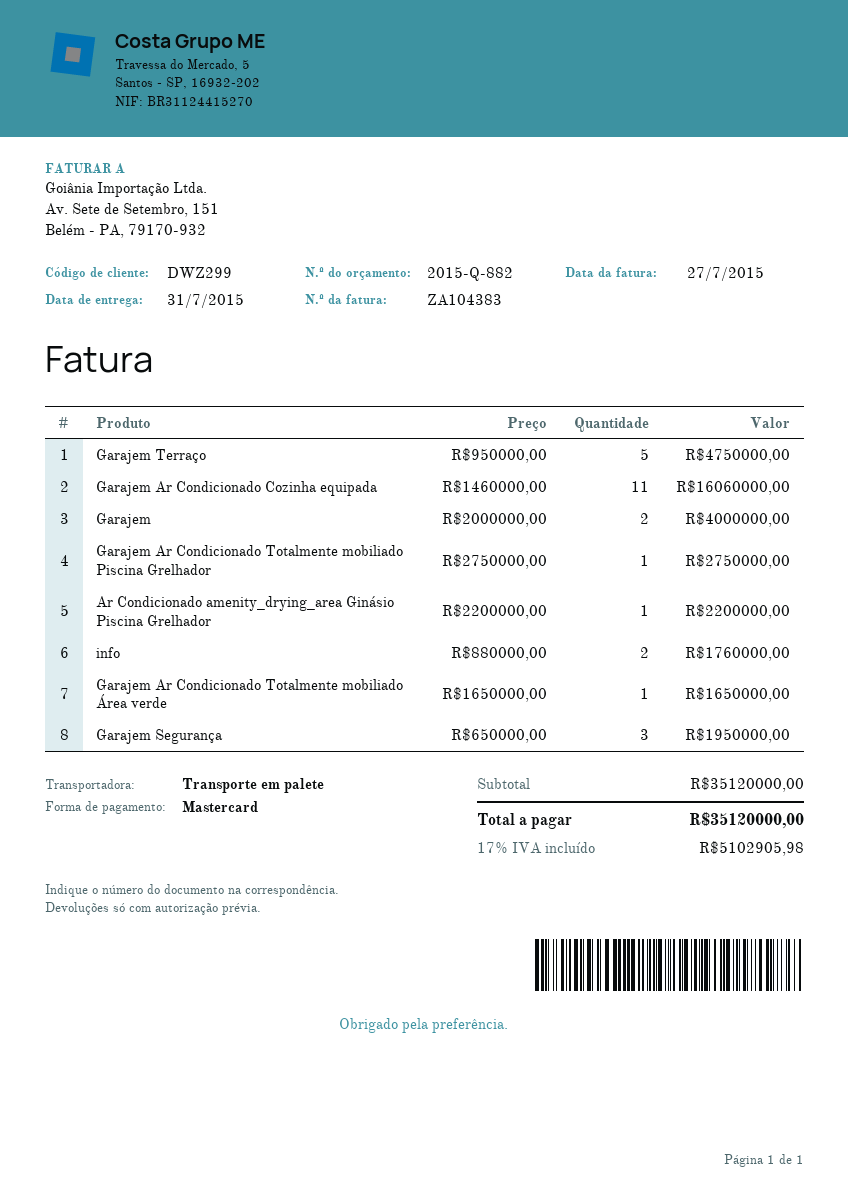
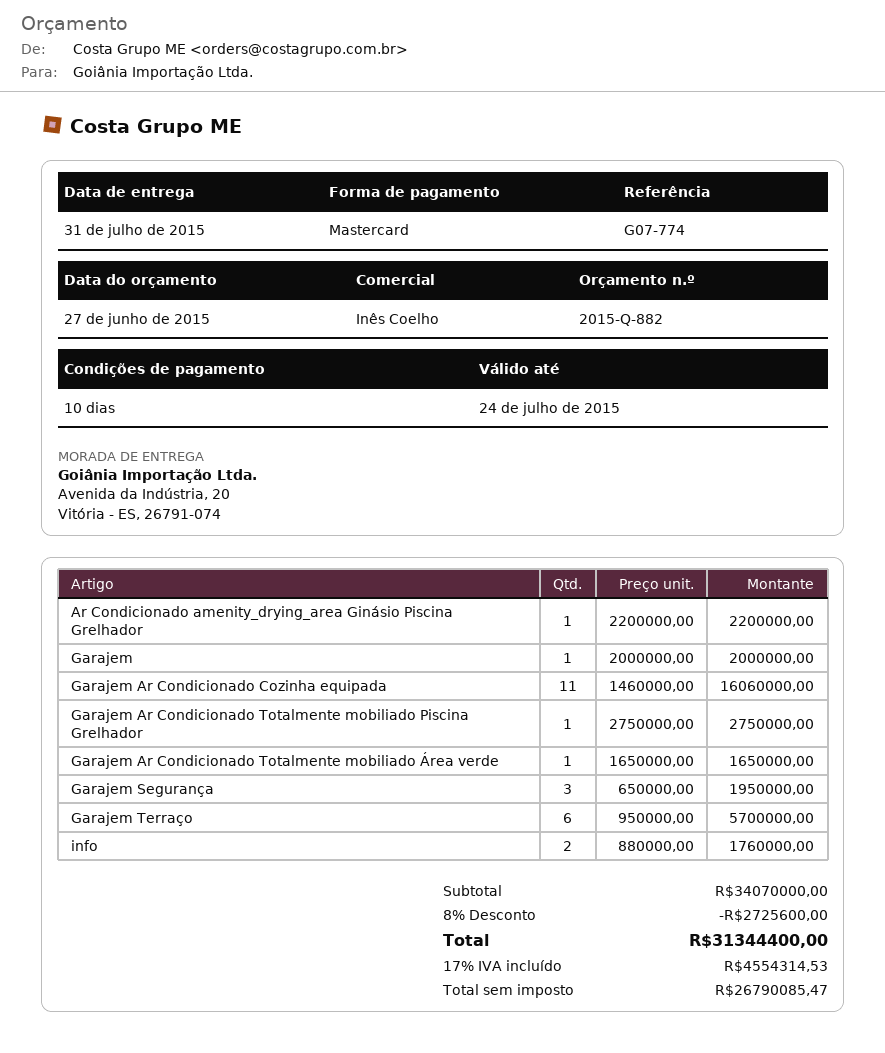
Garajem Terraço: 5 x 950000.00 = 4750000.00 -> 6 x 950000.00 = 5700000.00
Garajem: 2 x 2000000.00 = 4000000.00 -> 1 x 2000000.00 = 2000000.00
subtotal: 35120000.00 -> 34070000.00
discount: none -> 8% = 2725600.00
tax: 17% = 5102905.98 -> 17% = 4554314.53
total: 35120000.00 -> 31344400.00

